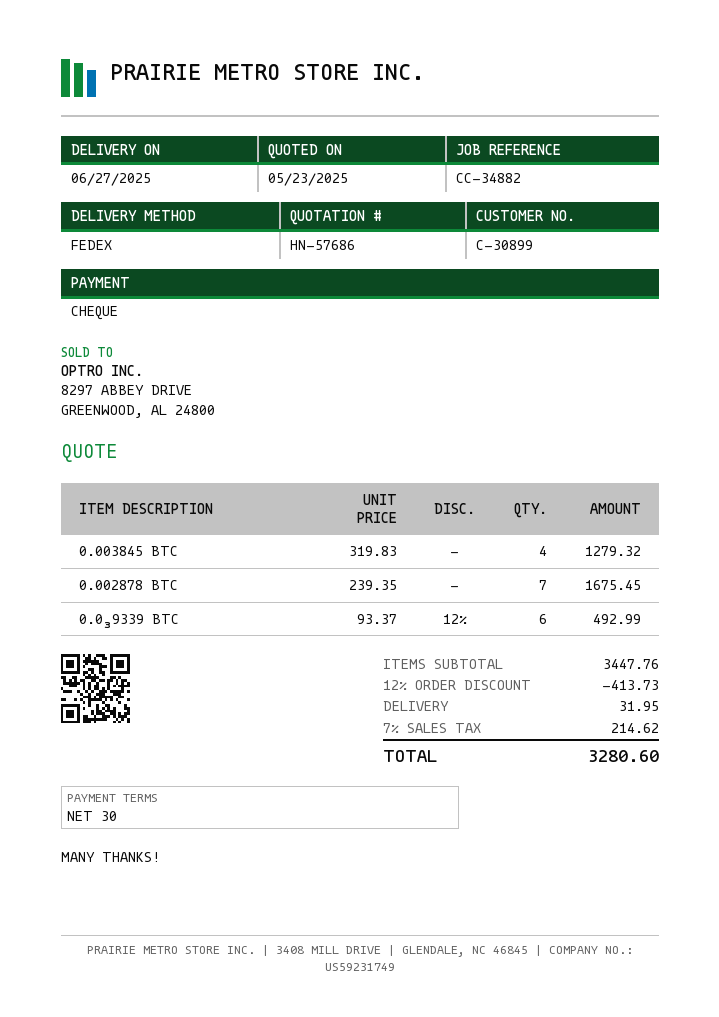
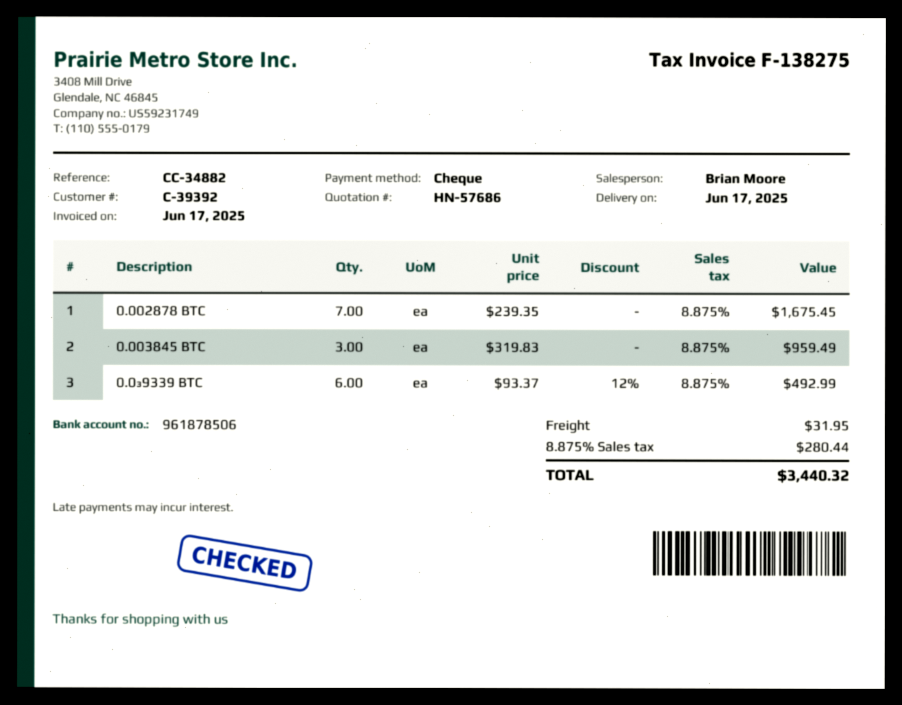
delivery date: 2025-06-27 -> 2025-06-17
customer number: C-30899 -> C-39392
0.003845 BTC: 4 x 319.83 = 1279.32 -> 3 x 319.83 = 959.49
discount: 12% = 413.73 -> none
tax: 7% = 214.62 -> 8.875% = 280.44
total: 3280.60 -> 3440.32

